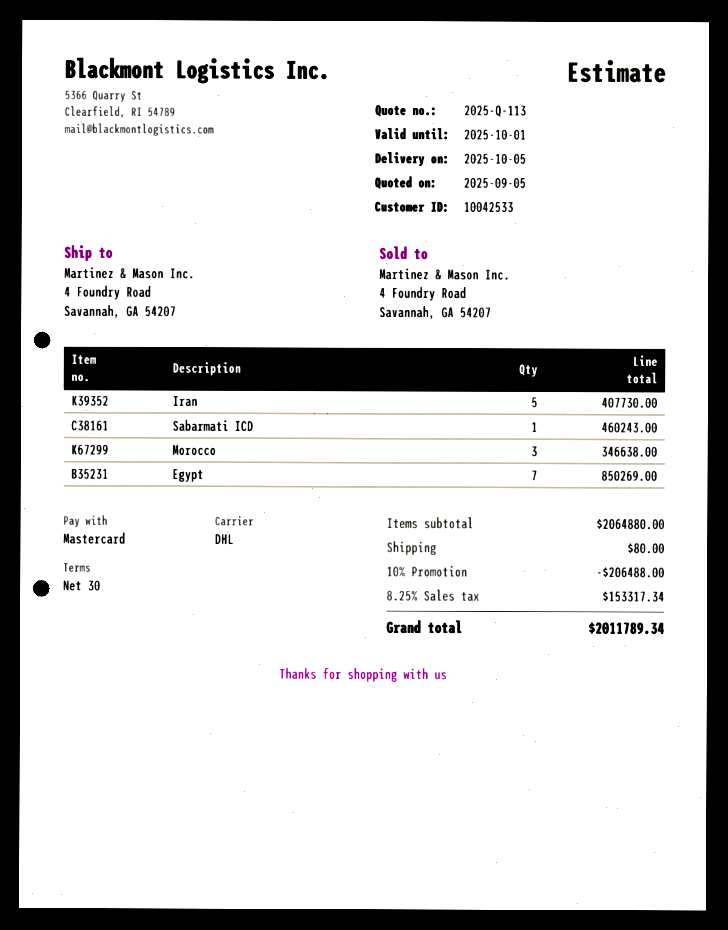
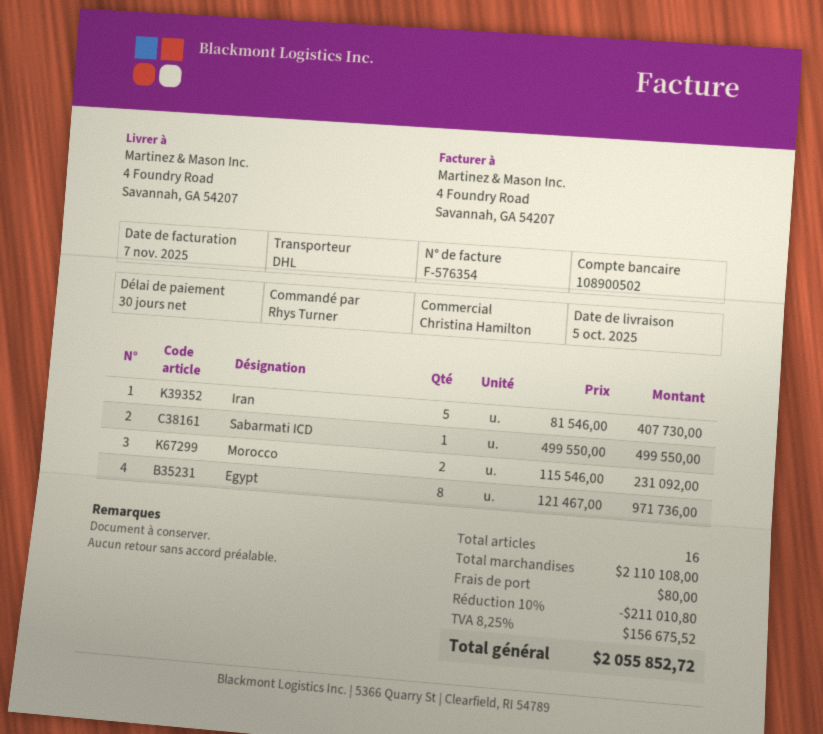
Sabarmati ICD: 1 for 460243.00 -> 1 for 499550.00
Morocco: 3 for 346638.00 -> 2 for 231092.00
Egypt: 7 for 850269.00 -> 8 for 971736.00
subtotal: 2064880.00 -> 2110108.00
discount: 10% = 206488.00 -> 10% = 211010.80
tax: 8.25% = 153317.34 -> 8.25% = 156675.52
total: 2011789.34 -> 2055852.72

